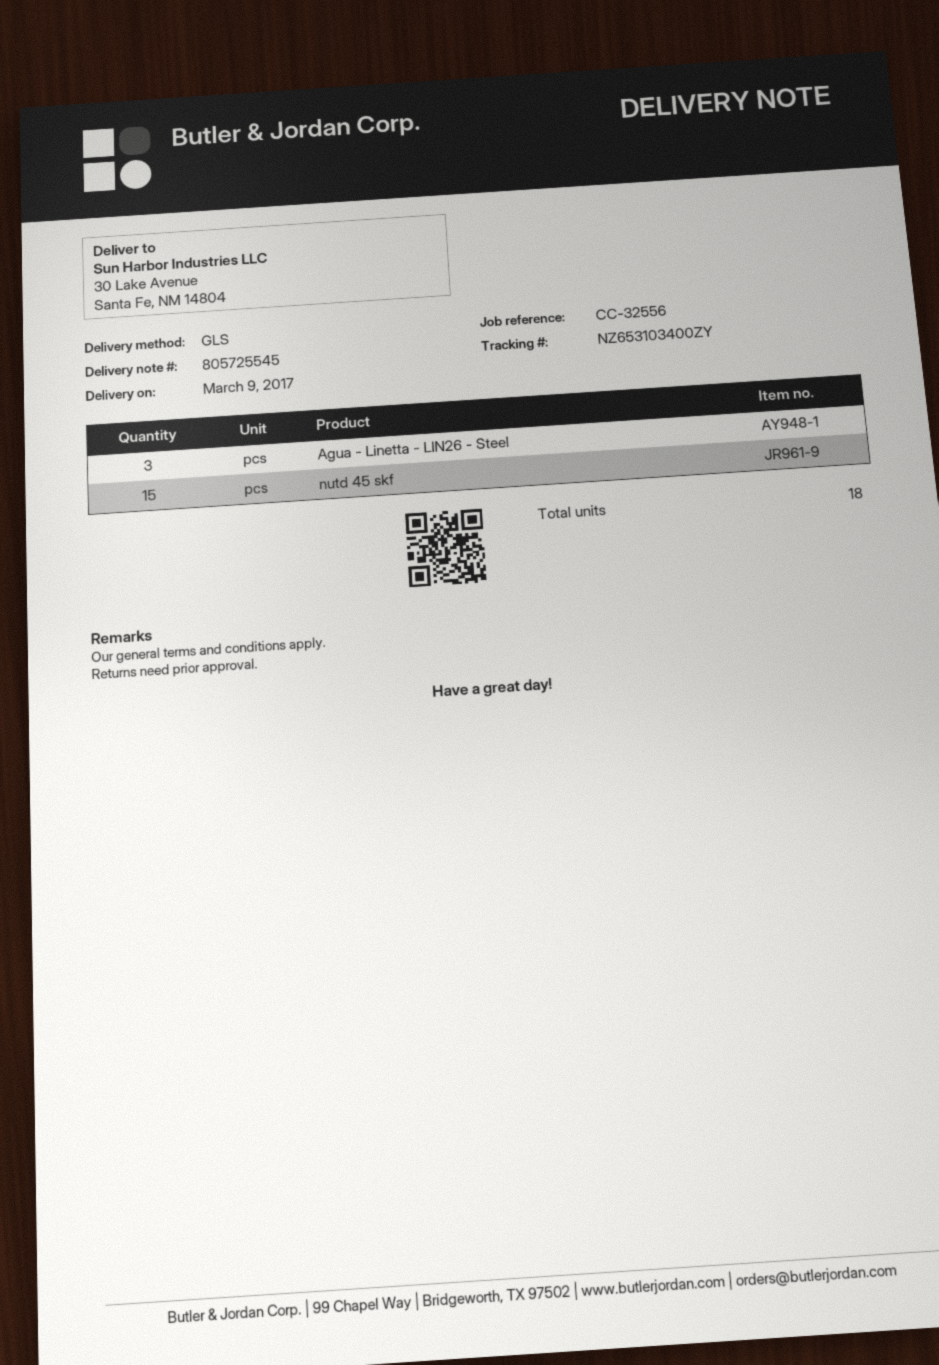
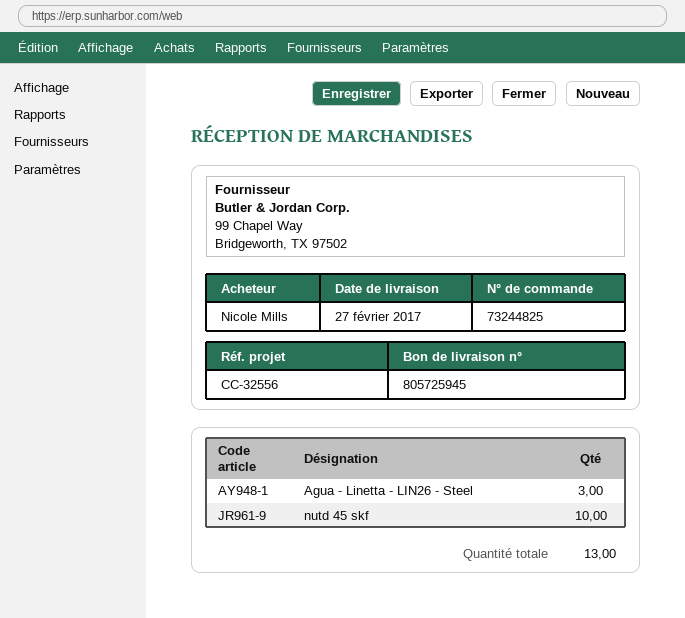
delivery note number: 805725545 -> 805725945
delivery date: 2017-03-09 -> 2017-02-27
nutd 45 skf: 15 -> 10
total quantity: 18 -> 13

